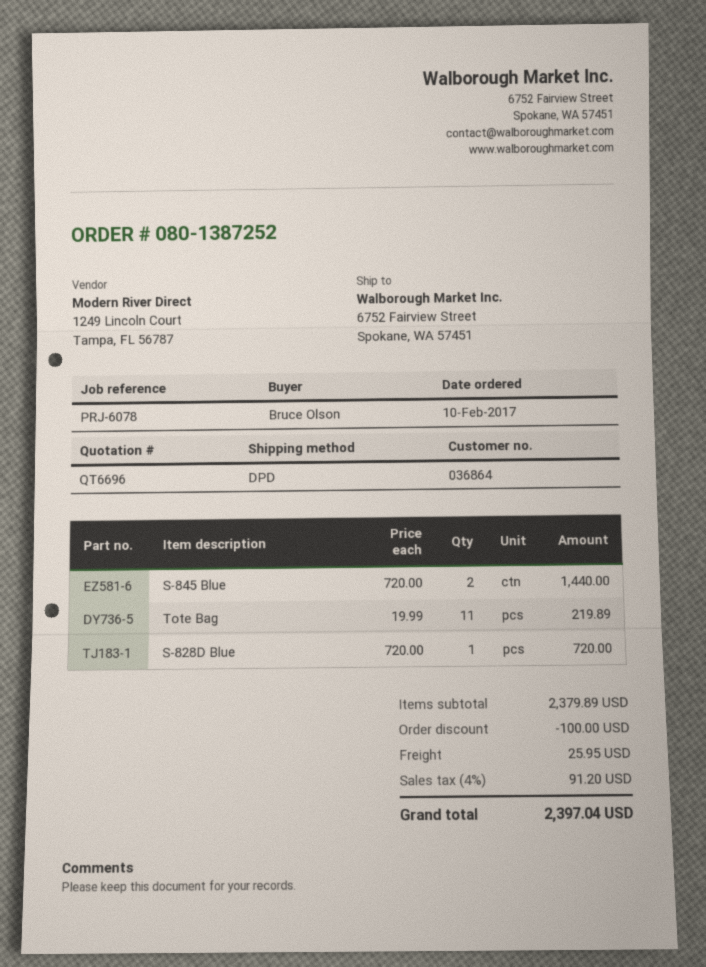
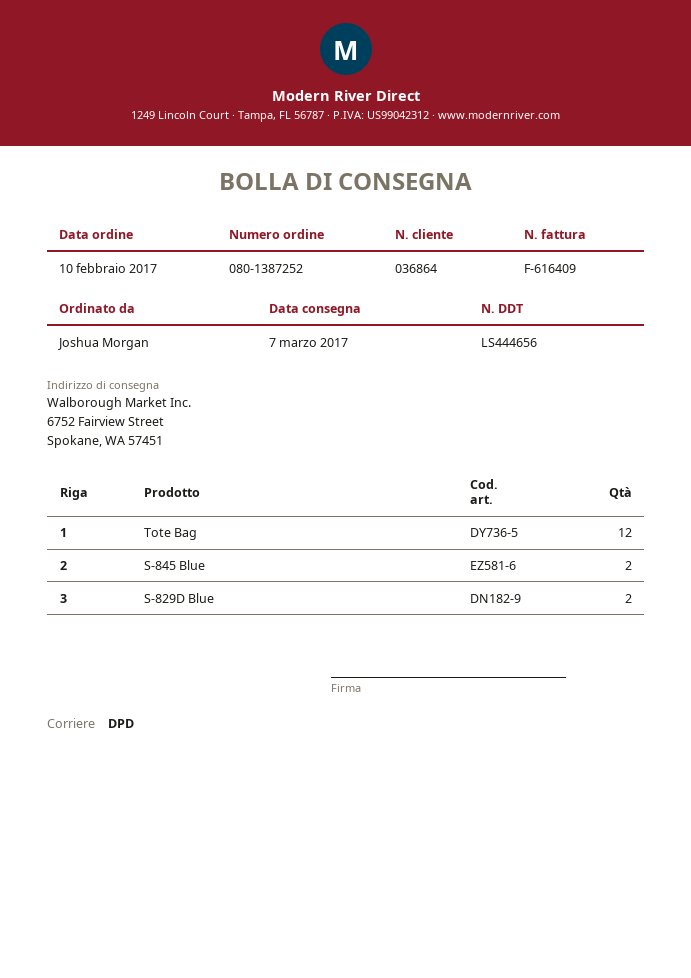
ordered by: Bruce Olson -> Joshua Morgan
Tote Bag: 11 -> 12
S-828D Blue: 1 -> none
S-829D Blue: none -> 2

